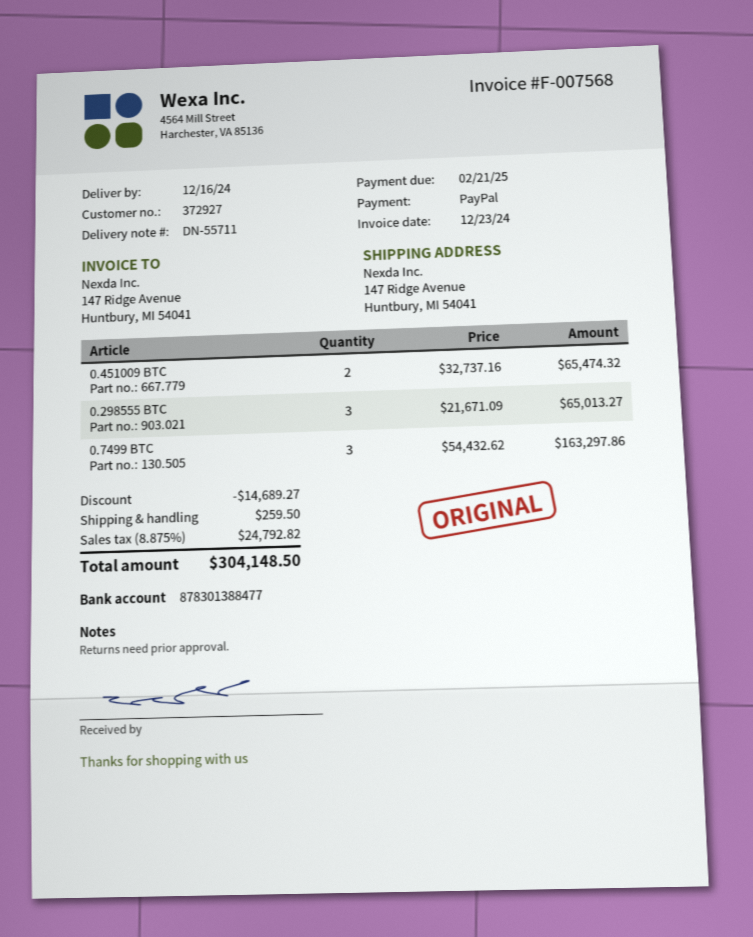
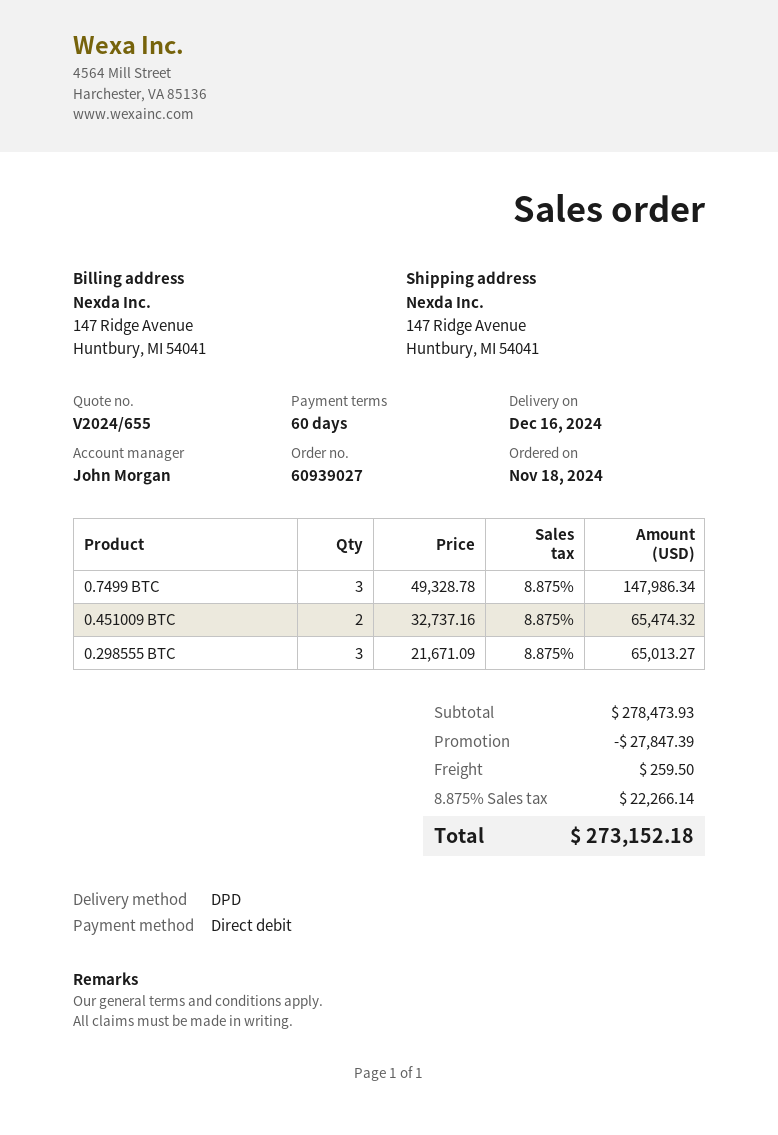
payment method: PayPal -> direct debit
0.7499 BTC: 3 x 54432.62 = 163297.86 -> 3 x 49328.78 = 147986.34
discount: 14689.27 -> 27847.39
tax: 8.875% = 24792.82 -> 8.875% = 22266.14
total: 304148.50 -> 273152.18

